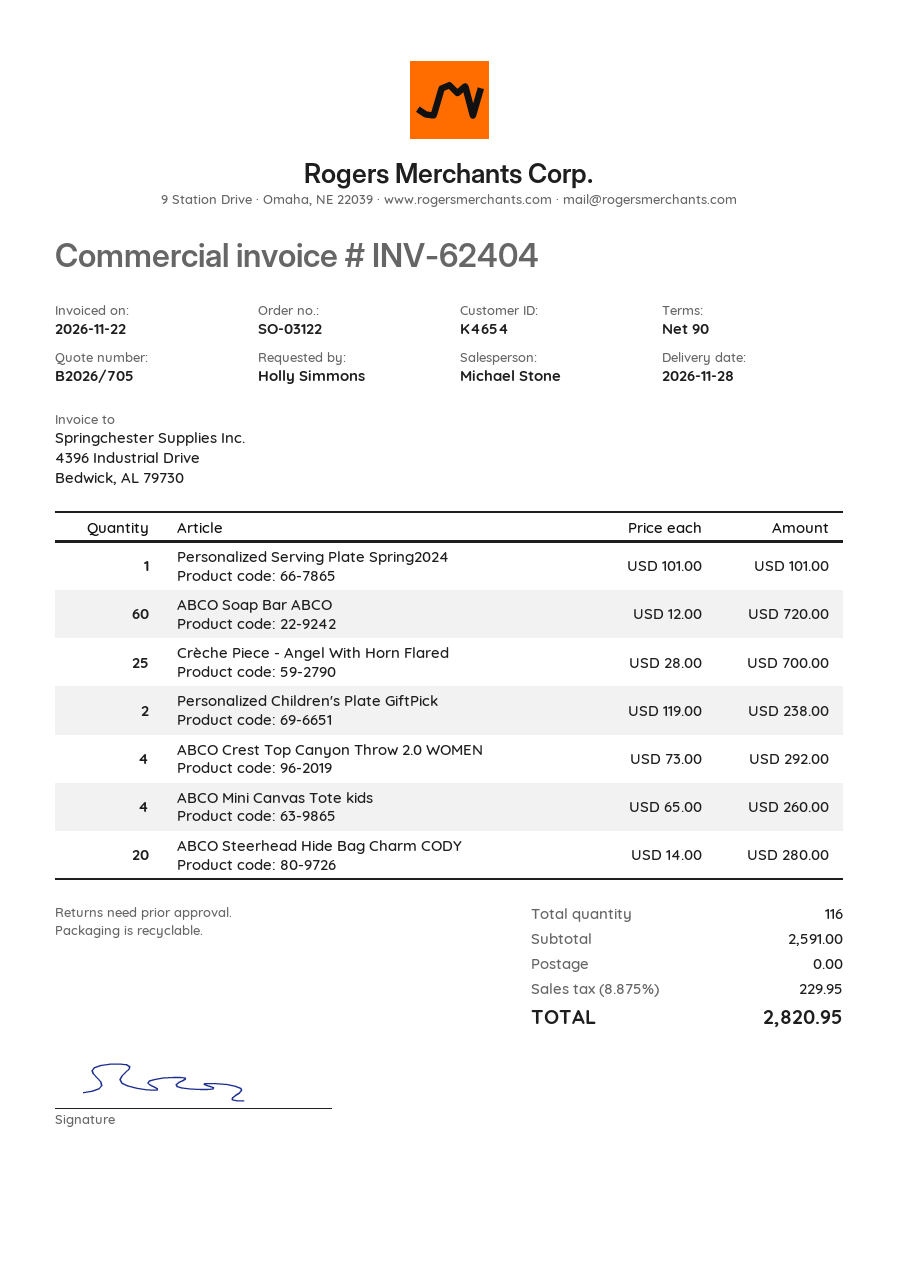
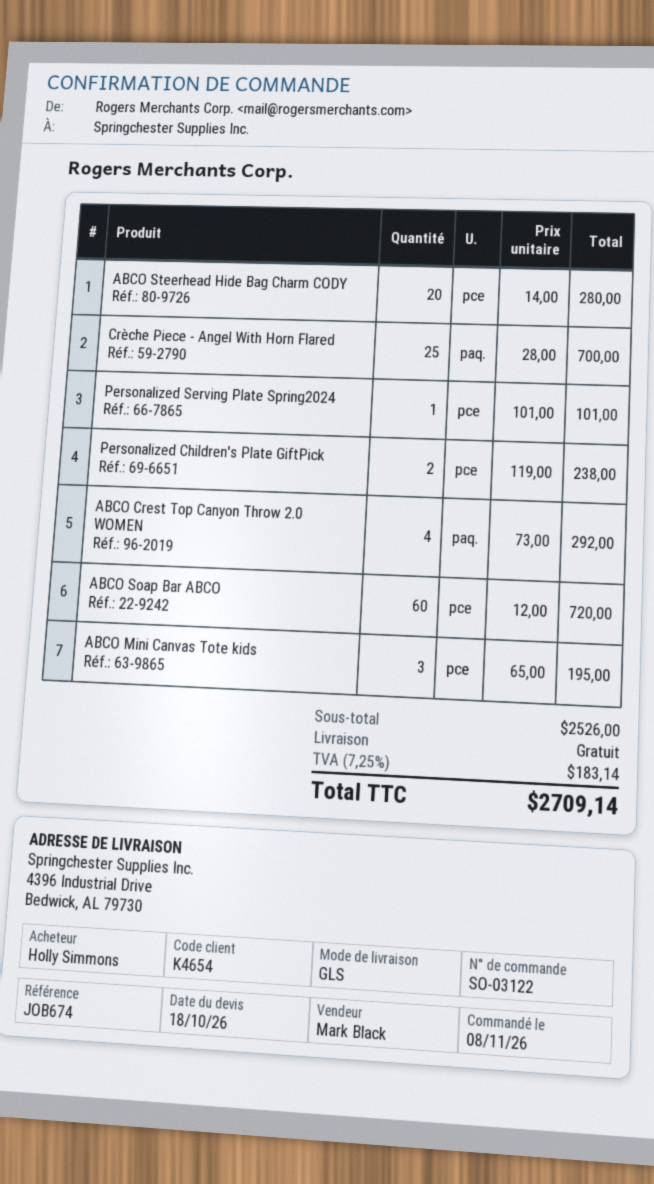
sales rep: Michael Stone -> Mark Black
ABCO Mini Canvas Tote kids: 4 x 65.00 = 260.00 -> 3 x 65.00 = 195.00
subtotal: 2591.00 -> 2526.00
tax: 8.875% = 229.95 -> 7.25% = 183.14
total: 2820.95 -> 2709.14

